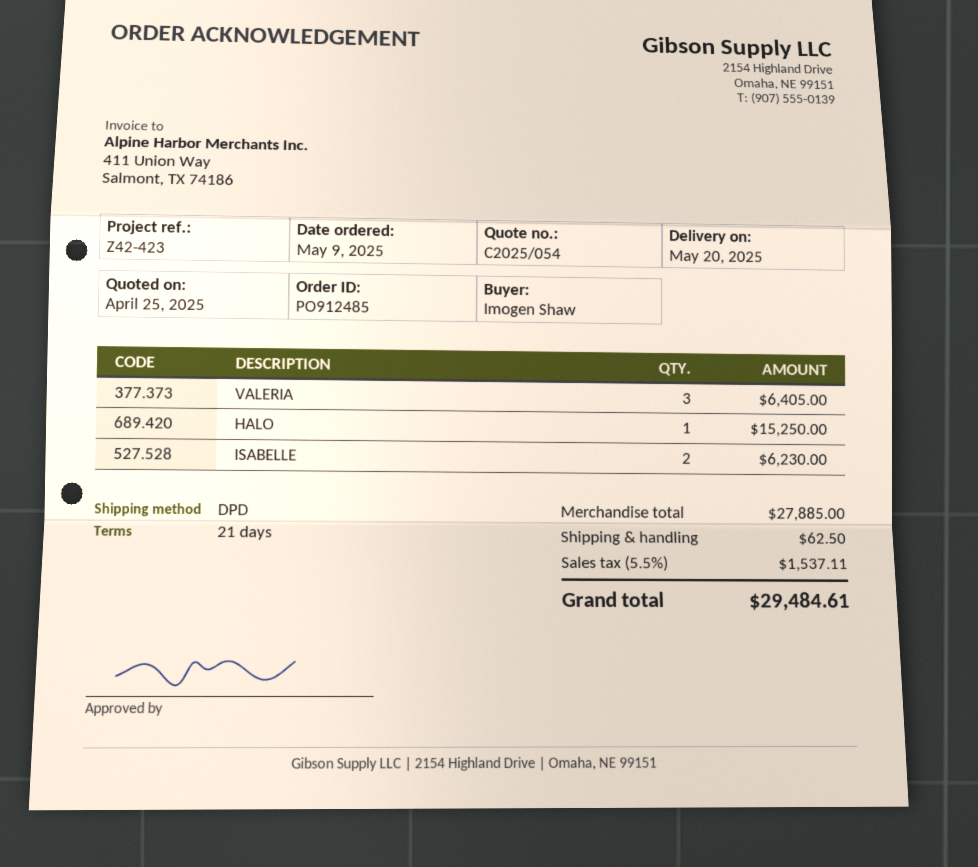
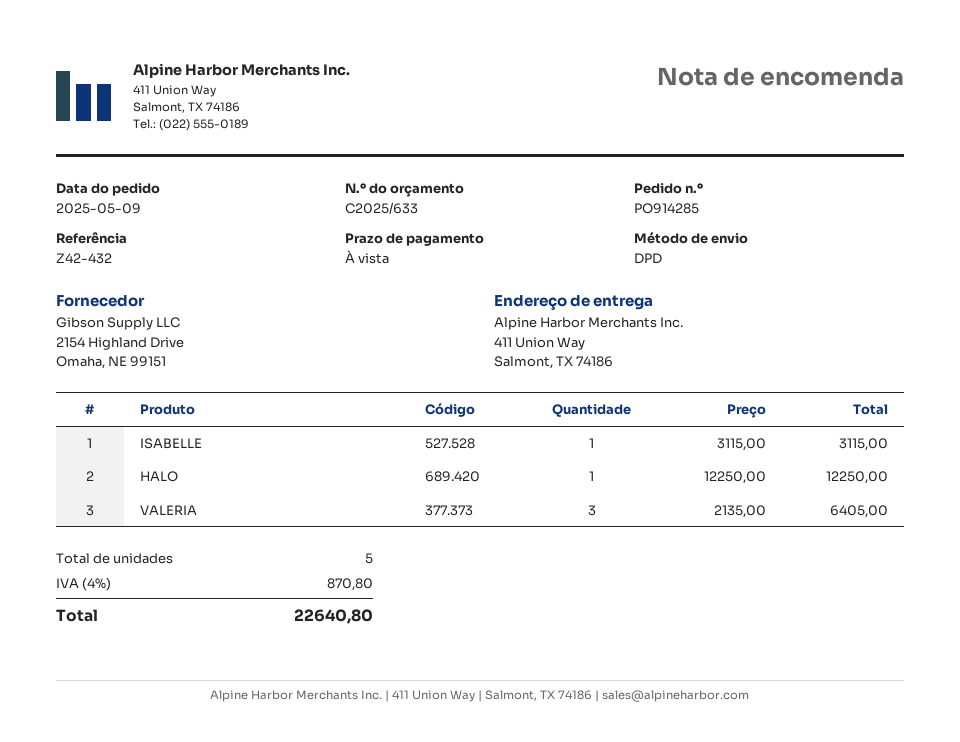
quote number: C2025/054 -> C2025/633
order number: PO912485 -> PO914285
payment terms: 21 days -> on receipt
reference: Z42-423 -> Z42-432
HALO: 1 for 15250.00 -> 1 for 12250.00
ISABELLE: 2 for 6230.00 -> 1 for 3115.00
shipping: 62.50 -> none
tax: 5.5% = 1537.11 -> 4% = 870.80
total: 29484.61 -> 22640.80

